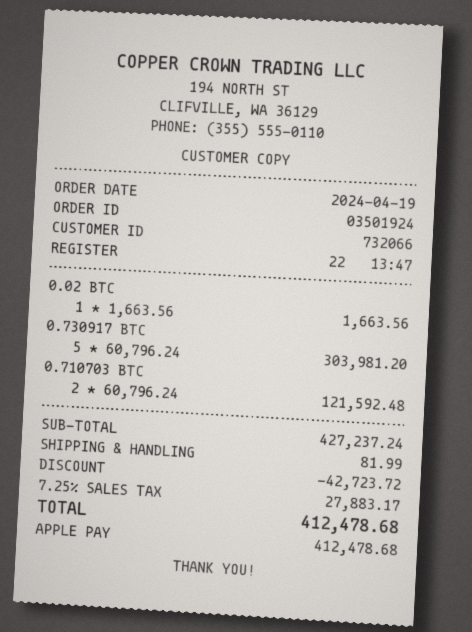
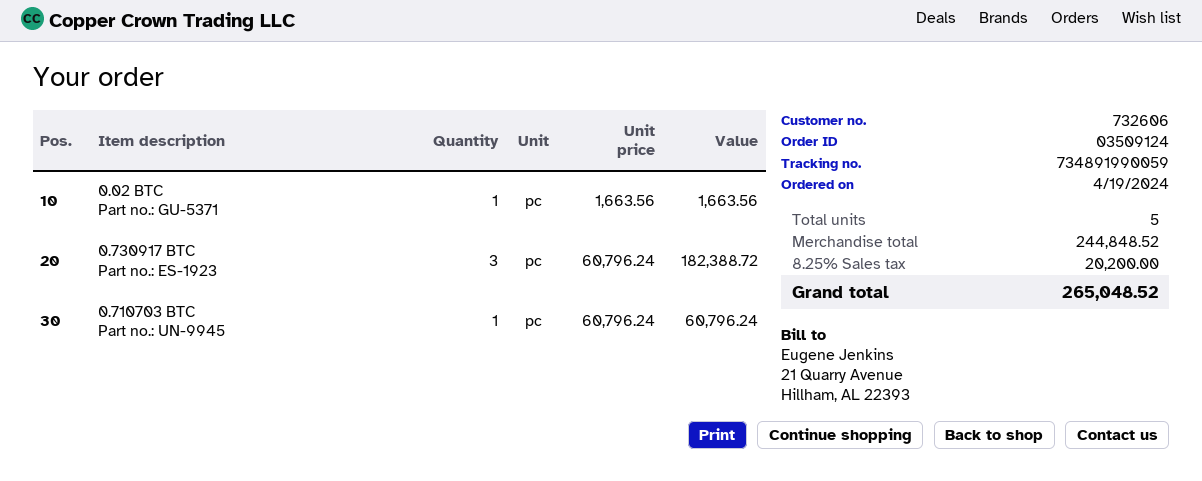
order number: 03501924 -> 03509124
customer number: 732066 -> 732606
0.730917 BTC: 5 x 60796.24 = 303981.20 -> 3 x 60796.24 = 182388.72
0.710703 BTC: 2 x 60796.24 = 121592.48 -> 1 x 60796.24 = 60796.24
subtotal: 427237.24 -> 244848.52
discount: 42723.72 -> none
shipping: 81.99 -> none
tax: 7.25% = 27883.17 -> 8.25% = 20200.00
total: 412478.68 -> 265048.52

